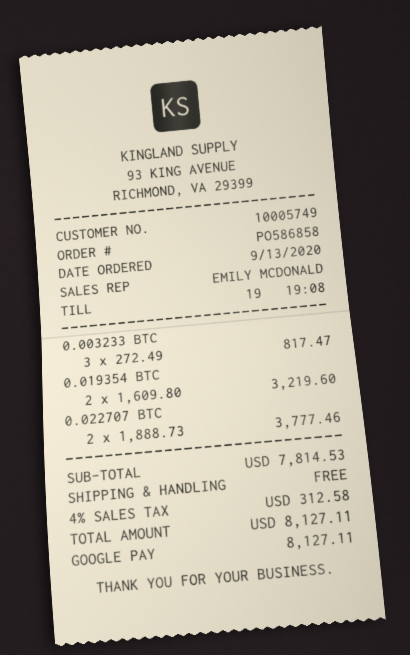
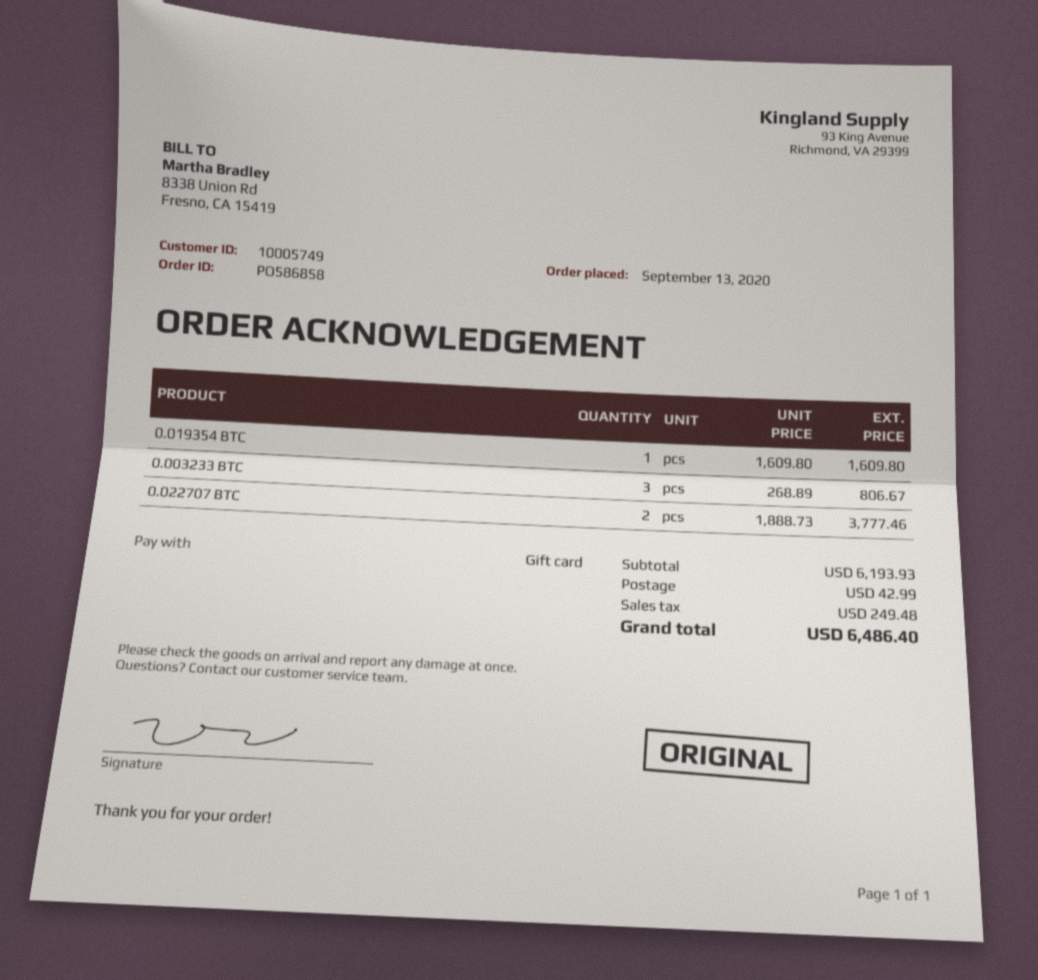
payment method: Google Pay -> gift card
0.003233 BTC: 3 x 272.49 = 817.47 -> 3 x 268.89 = 806.67
0.019354 BTC: 2 x 1609.80 = 3219.60 -> 1 x 1609.80 = 1609.80
subtotal: 7814.53 -> 6193.93
shipping: 0.00 -> 42.99
tax: 312.58 -> 249.48
total: 8127.11 -> 6486.40

